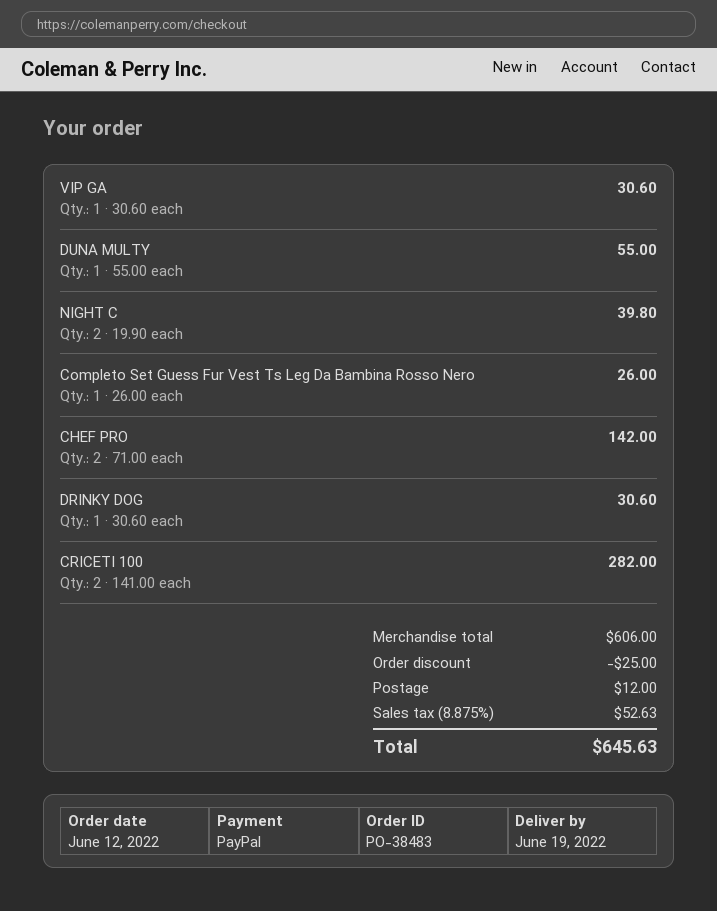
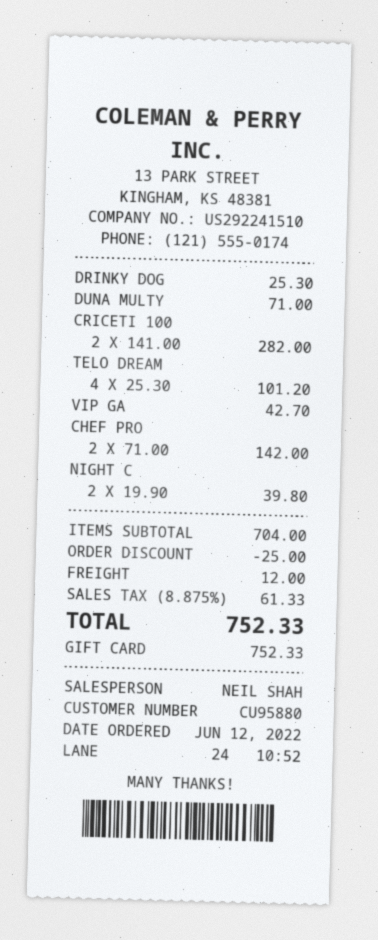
payment method: PayPal -> gift card
VIP GA: 1 x 30.60 = 30.60 -> 1 x 42.70 = 42.70
DUNA MULTY: 1 x 55.00 = 55.00 -> 1 x 71.00 = 71.00
Completo Set Guess Fur Vest Ts Leg Da Bambina Rosso Nero: 1 x 26.00 = 26.00 -> none
DRINKY DOG: 1 x 30.60 = 30.60 -> 1 x 25.30 = 25.30
TELO DREAM: none -> 4 x 25.30 = 101.20
subtotal: 606.00 -> 704.00
tax: 8.875% = 52.63 -> 8.875% = 61.33
total: 645.63 -> 752.33

